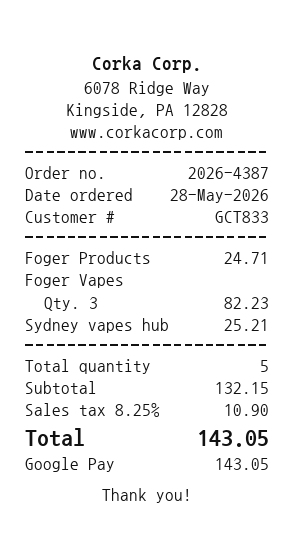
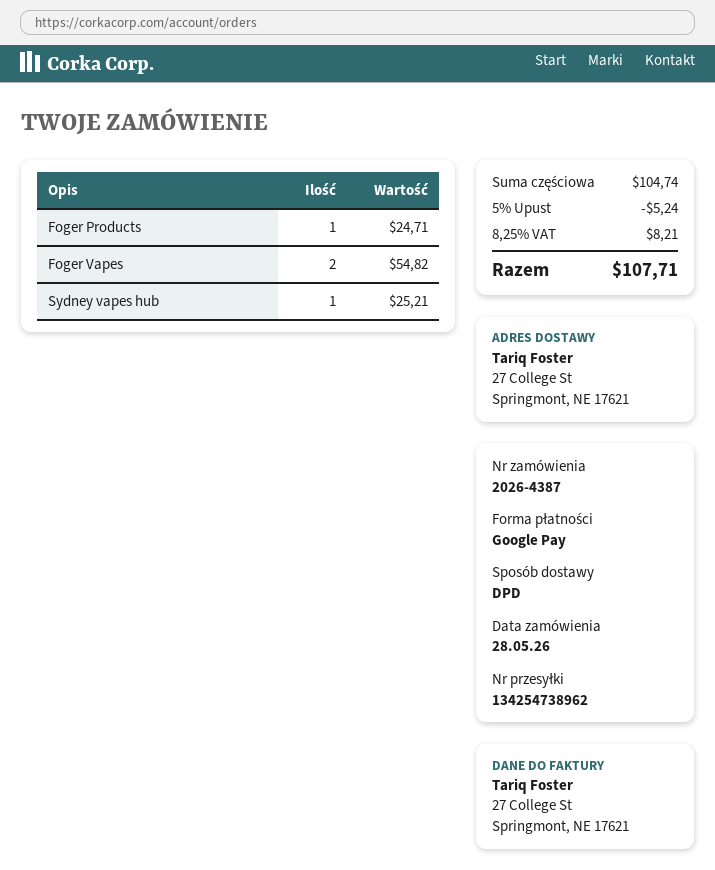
Foger Vapes: 3 for 82.23 -> 2 for 54.82
subtotal: 132.15 -> 104.74
discount: none -> 5% = 5.24
tax: 8.25% = 10.90 -> 8.25% = 8.21
total: 143.05 -> 107.71

